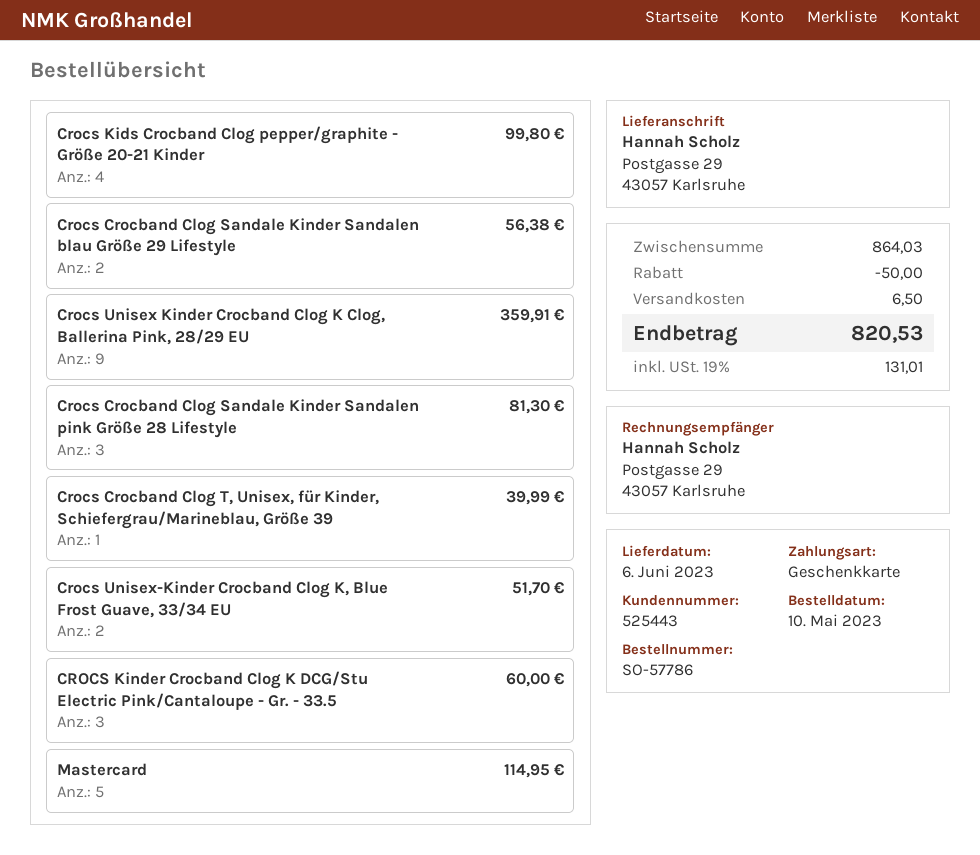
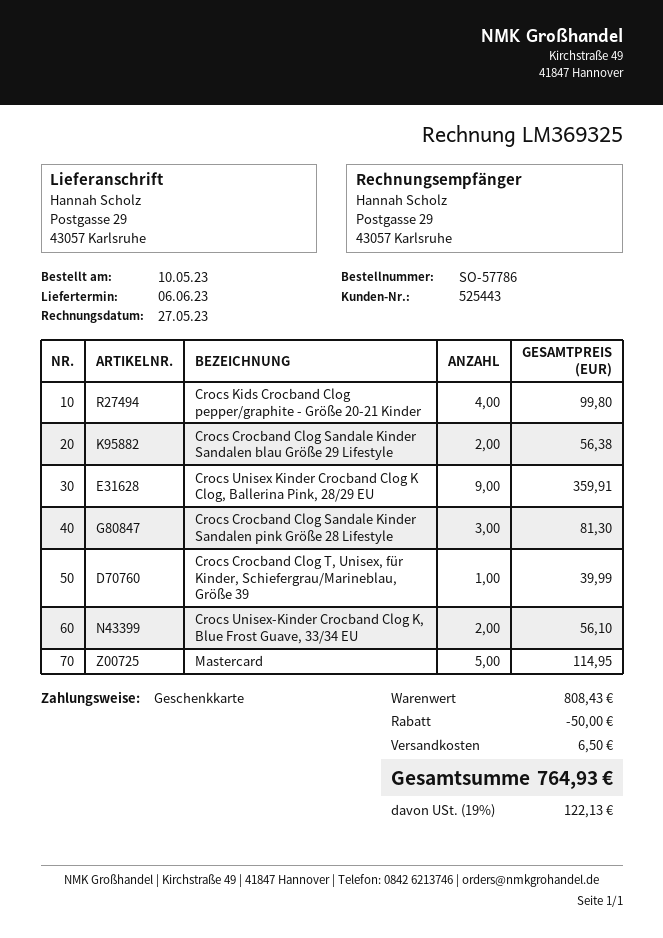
Crocs Unisex-Kinder Crocband Clog K, Blue Frost Guave, 33/34 EU: 2 for 51.70 -> 2 for 56.10
CROCS Kinder Crocband Clog K DCG/Stu Electric Pink/Cantaloupe - Gr. - 33.5: 3 for 60.00 -> none
subtotal: 864.03 -> 808.43
tax: 19% = 131.01 -> 19% = 122.13
total: 820.53 -> 764.93

